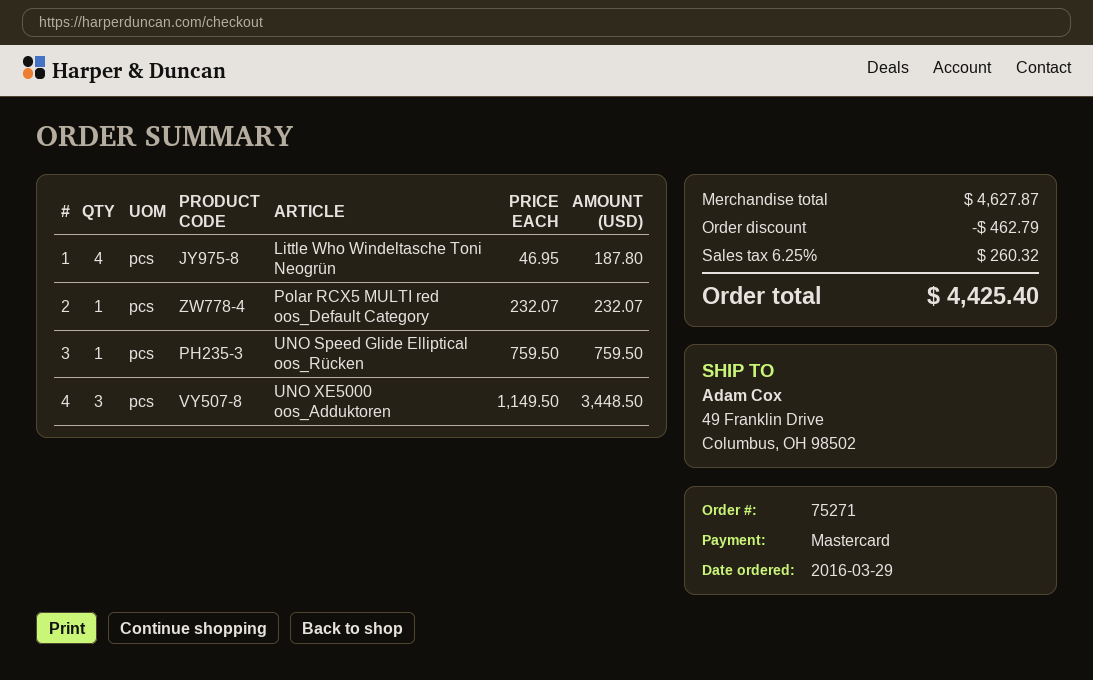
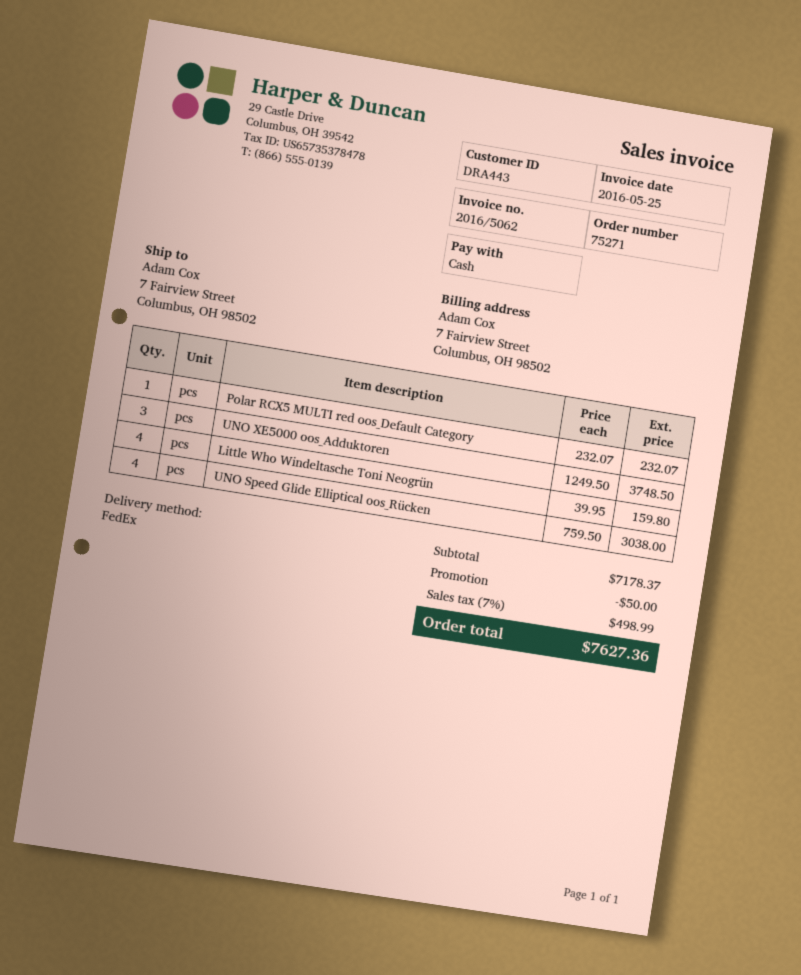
payment method: Mastercard -> cash
ship to: 49 Franklin Drive, Columbus, OH 98502 -> 7 Fairview Street, Columbus, OH 98502
Little Who Windeltasche Toni Neogrün: 4 x 46.95 = 187.80 -> 4 x 39.95 = 159.80
UNO Speed Glide Elliptical oos_Rücken: 1 x 759.50 = 759.50 -> 4 x 759.50 = 3038.00
UNO XE5000 oos_Adduktoren: 3 x 1149.50 = 3448.50 -> 3 x 1249.50 = 3748.50
subtotal: 4627.87 -> 7178.37
discount: 462.79 -> 50.00
tax: 6.25% = 260.32 -> 7% = 498.99
total: 4425.40 -> 7627.36

